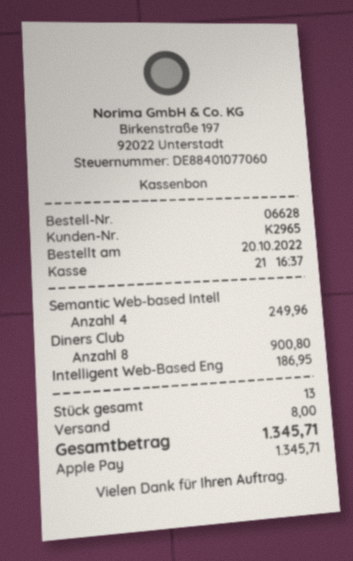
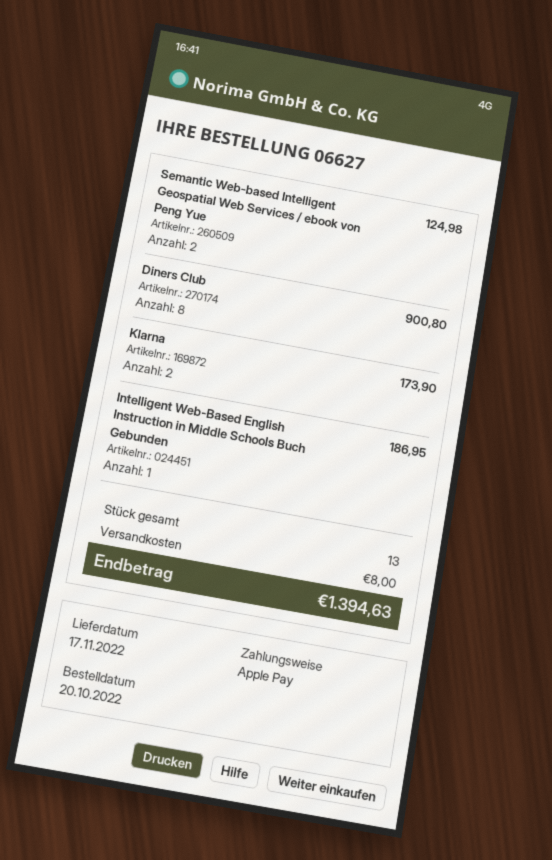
order number: 06628 -> 06627
Semantic Web-based Intell: 4 for 249.96 -> 2 for 124.98
Klarna: none -> 2 for 173.90
total: 1345.71 -> 1394.63

